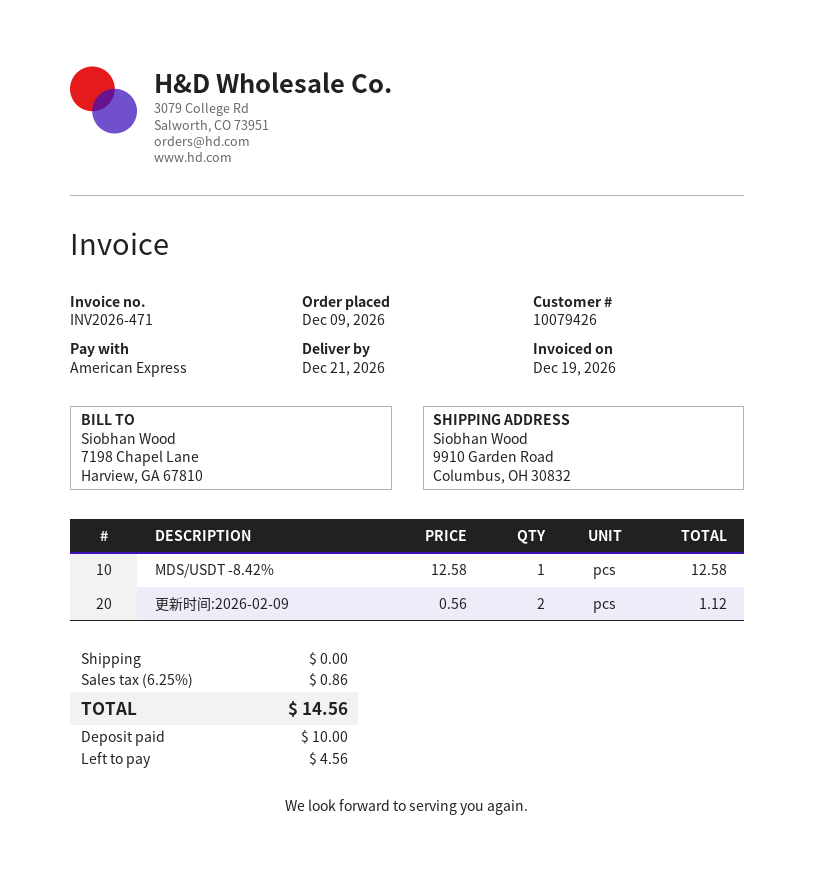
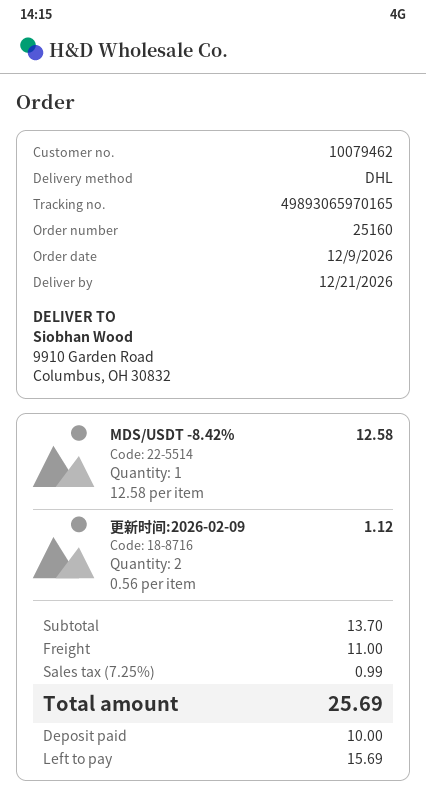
customer number: 10079426 -> 10079462
shipping: 0.00 -> 11.00
tax: 6.25% = 0.86 -> 7.25% = 0.99
total: 14.56 -> 25.69
balance: 4.56 -> 15.69

